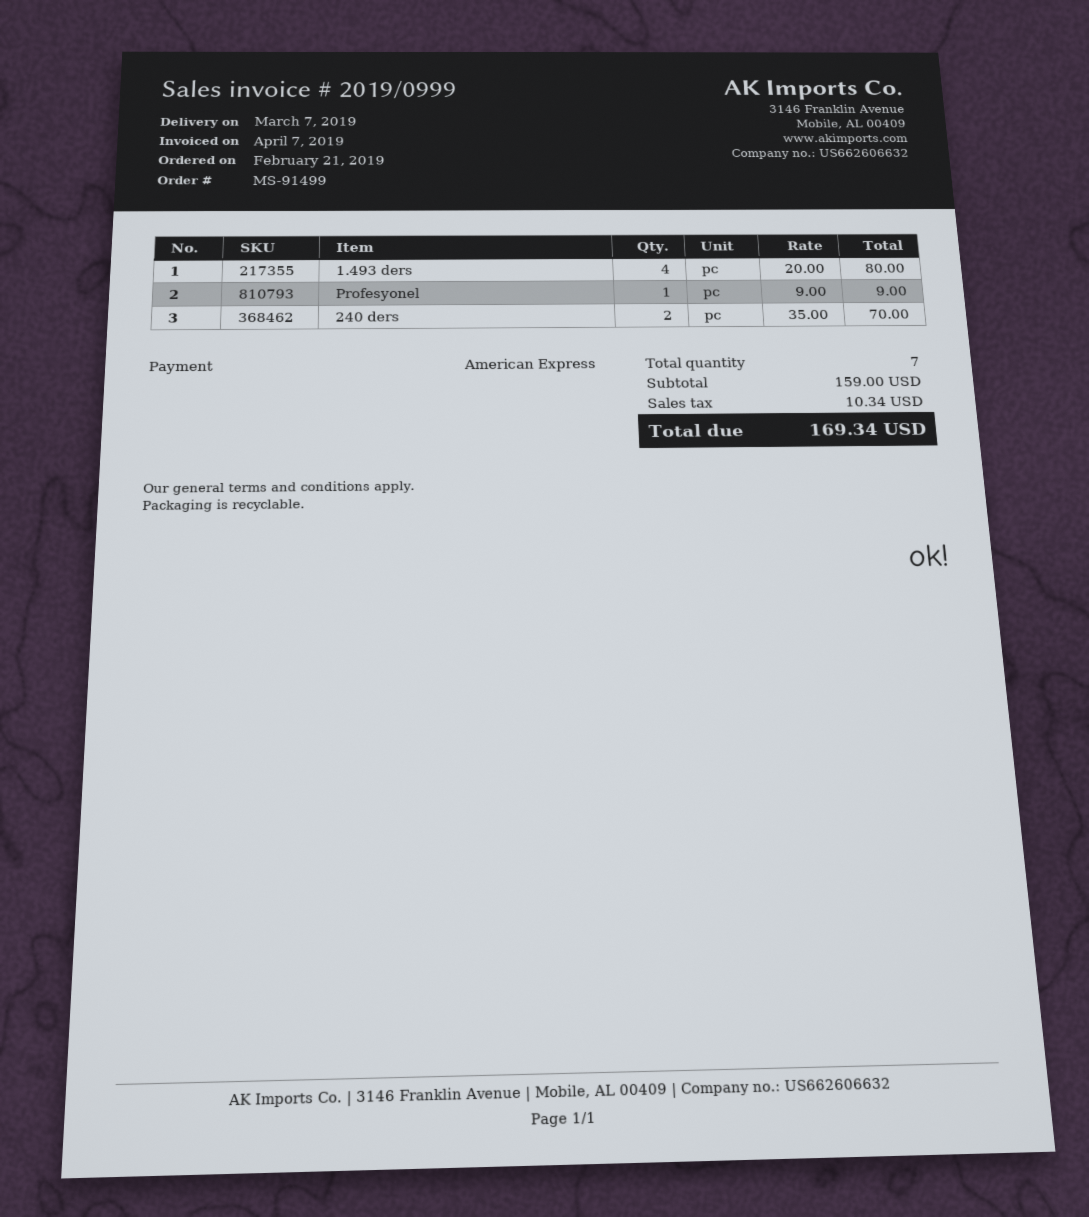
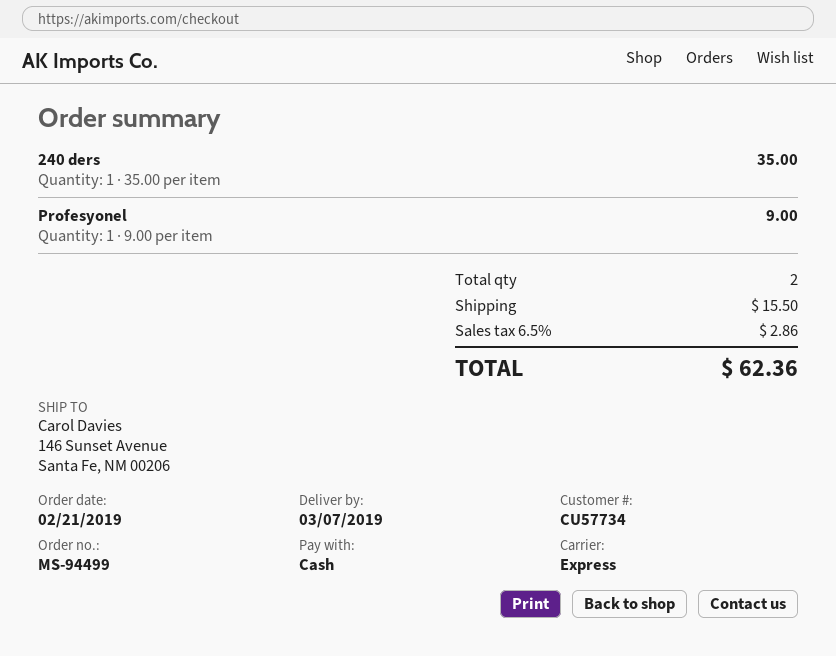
order number: MS-91499 -> MS-94499
payment method: American Express -> cash
1.493 ders: 4 x 20.00 = 80.00 -> none
240 ders: 2 x 35.00 = 70.00 -> 1 x 35.00 = 35.00
total quantity: 7 -> 2
shipping: none -> 15.50
tax: 10.34 -> 2.86
total: 169.34 -> 62.36

